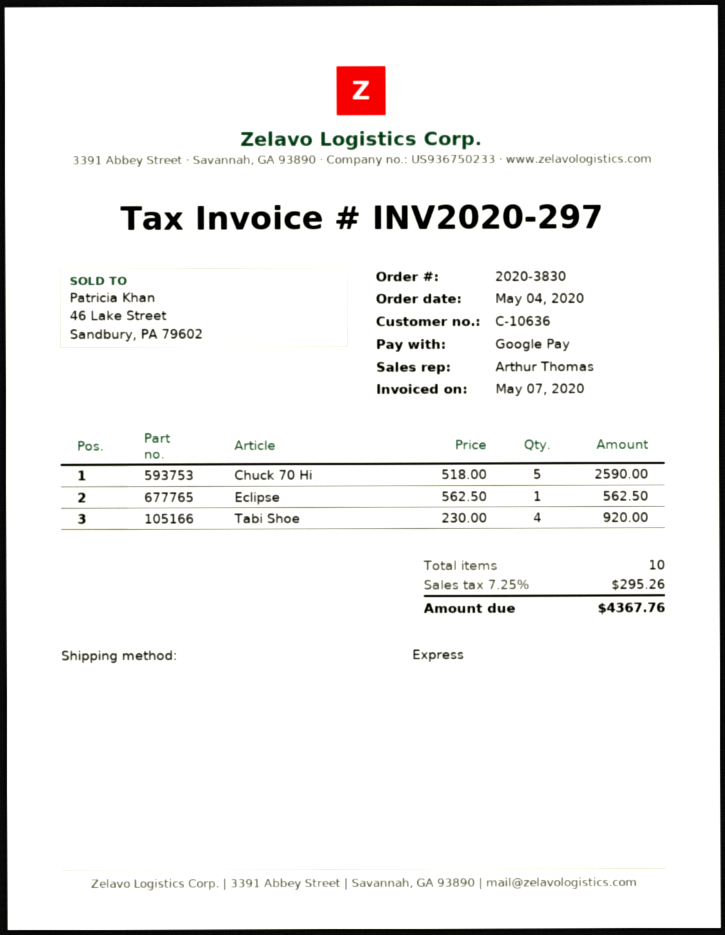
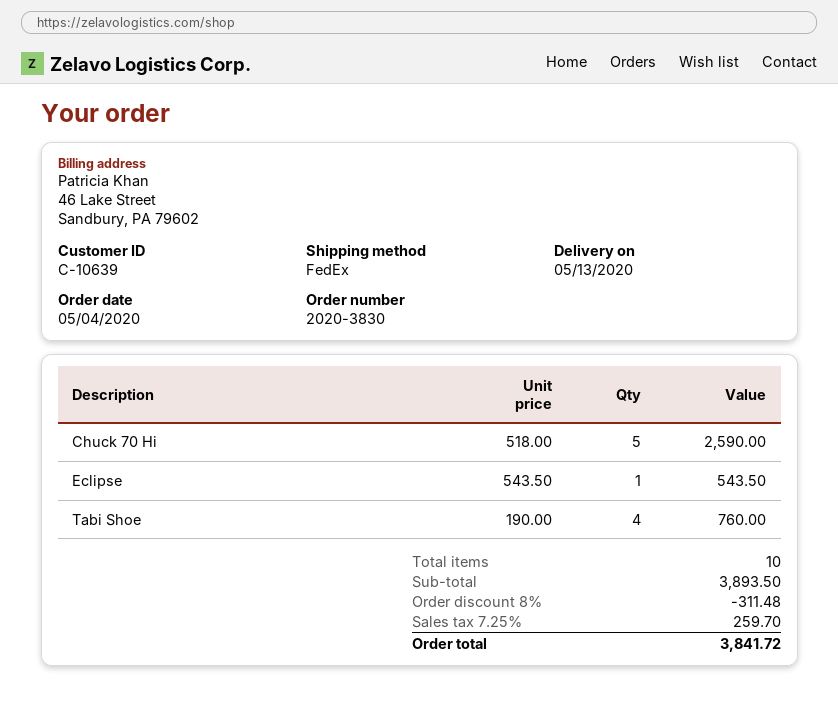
customer number: C-10636 -> C-10639
shipping method: express -> FedEx
Eclipse: 1 x 562.50 = 562.50 -> 1 x 543.50 = 543.50
Tabi Shoe: 4 x 230.00 = 920.00 -> 4 x 190.00 = 760.00
discount: none -> 8% = 311.48
tax: 7.25% = 295.26 -> 7.25% = 259.70
total: 4367.76 -> 3841.72

